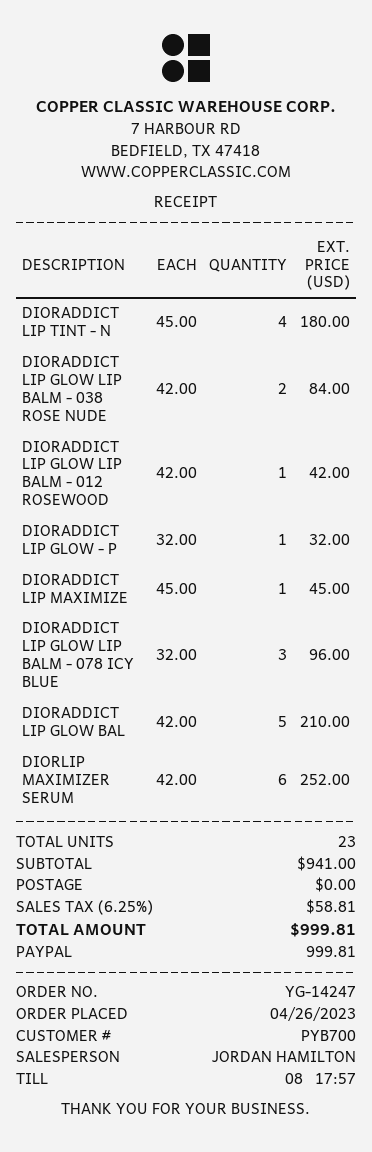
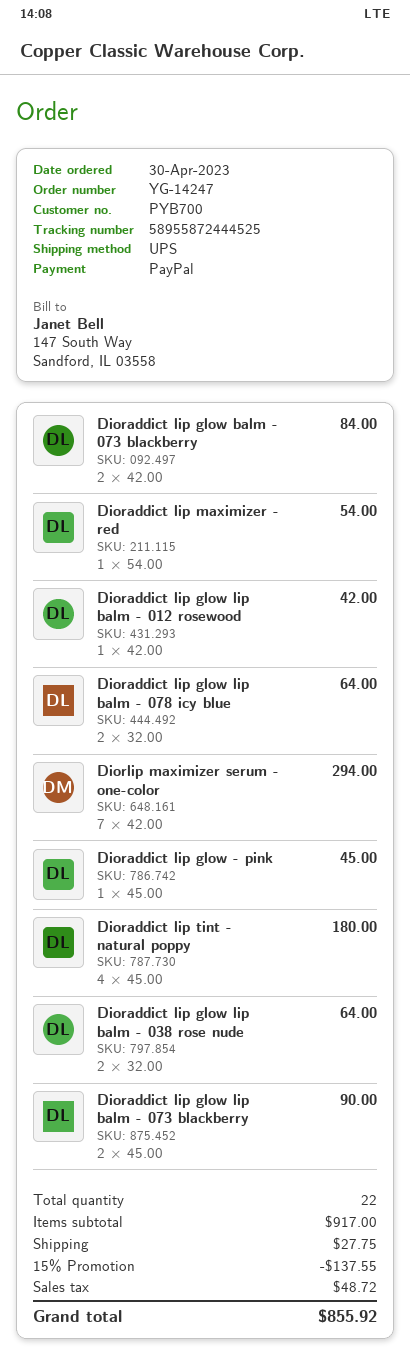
order date: 2023-04-26 -> 2023-04-30
DIORADDICT LIP GLOW LIP BALM - 038 ROSE NUDE: 2 x 42.00 = 84.00 -> 2 x 32.00 = 64.00
DIORADDICT LIP GLOW - P: 1 x 32.00 = 32.00 -> 1 x 45.00 = 45.00
DIORADDICT LIP MAXIMIZE: 1 x 45.00 = 45.00 -> 1 x 54.00 = 54.00
DIORADDICT LIP GLOW LIP BALM - 078 ICY BLUE: 3 x 32.00 = 96.00 -> 2 x 32.00 = 64.00
DIORADDICT LIP GLOW BAL: 5 x 42.00 = 210.00 -> 2 x 42.00 = 84.00
DIORLIP MAXIMIZER SERUM: 6 x 42.00 = 252.00 -> 7 x 42.00 = 294.00
Dioraddict lip glow lip balm - 073 blackberry: none -> 2 x 45.00 = 90.00
total quantity: 23 -> 22
subtotal: 941.00 -> 917.00
discount: none -> 15% = 137.55
shipping: 0.00 -> 27.75
tax: 58.81 -> 48.72
total: 999.81 -> 855.92

